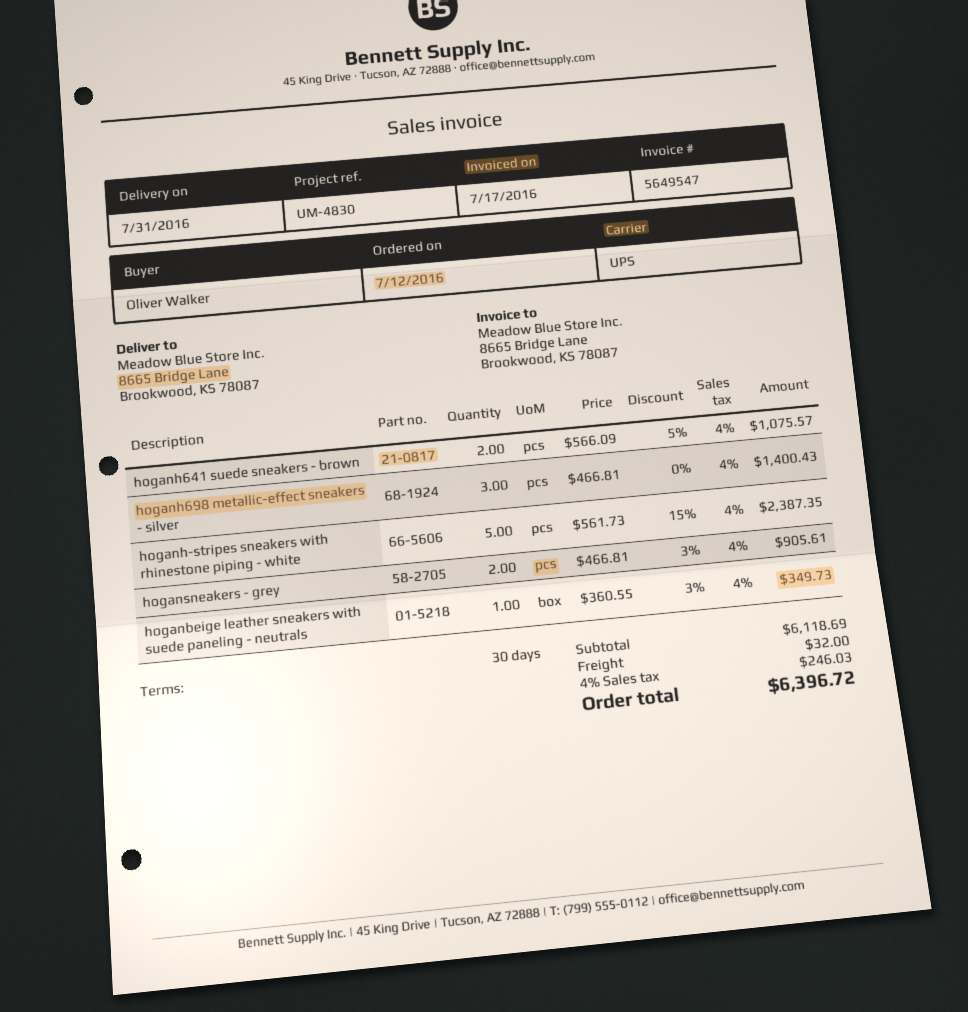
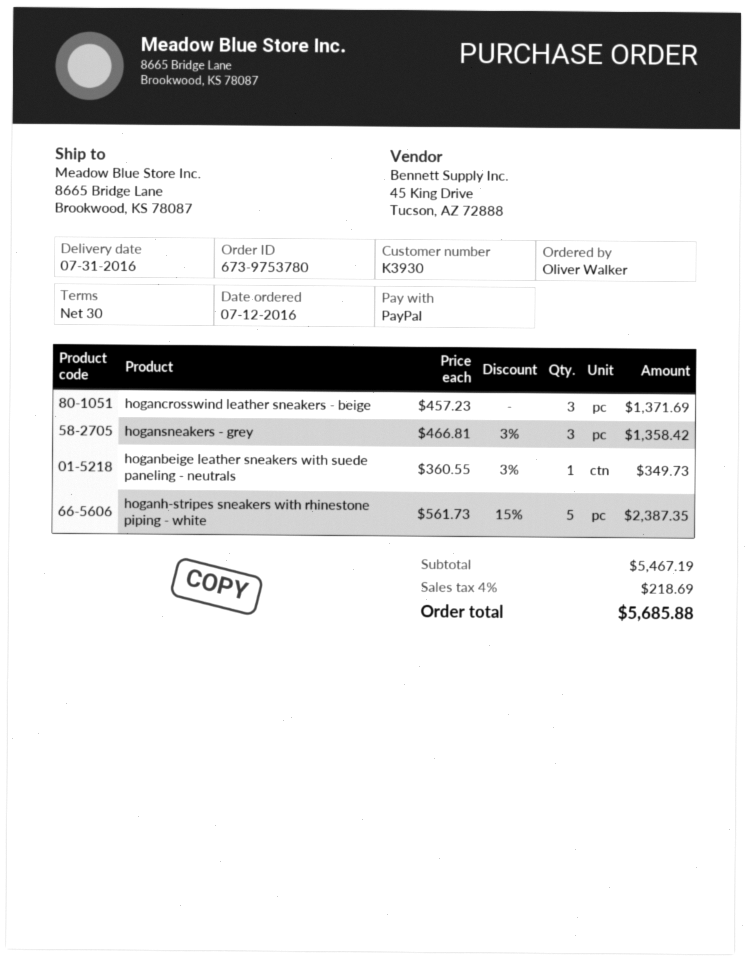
hoganh641 suede sneakers - brown: 2 x 566.09 - 5% = 1075.57 -> none
hoganh698 metallic-effect sneakers - silver: 3 x 466.81 = 1400.43 -> none
hogansneakers - grey: 2 x 466.81 - 3% = 905.61 -> 3 x 466.81 - 3% = 1358.42
hogancrosswind leather sneakers - beige: none -> 3 x 457.23 = 1371.69
subtotal: 6118.69 -> 5467.19
shipping: 32.00 -> none
tax: 4% = 246.03 -> 4% = 218.69
total: 6396.72 -> 5685.88

